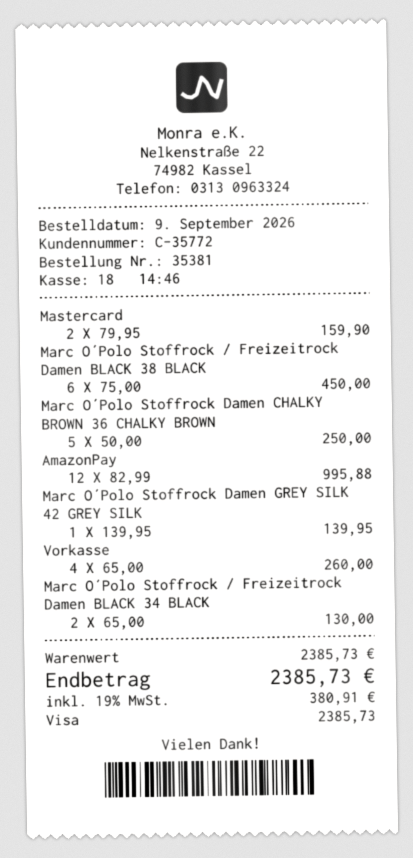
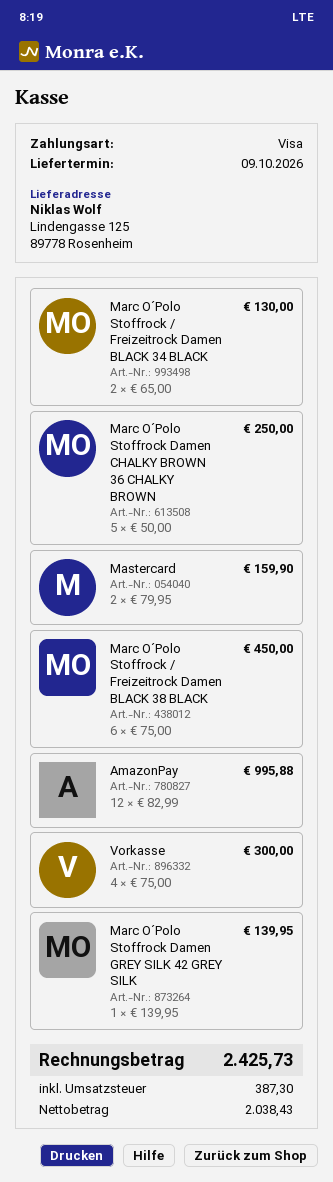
Vorkasse: 4 x 65.00 = 260.00 -> 4 x 75.00 = 300.00
tax: 380.91 -> 387.30
total: 2385.73 -> 2425.73

